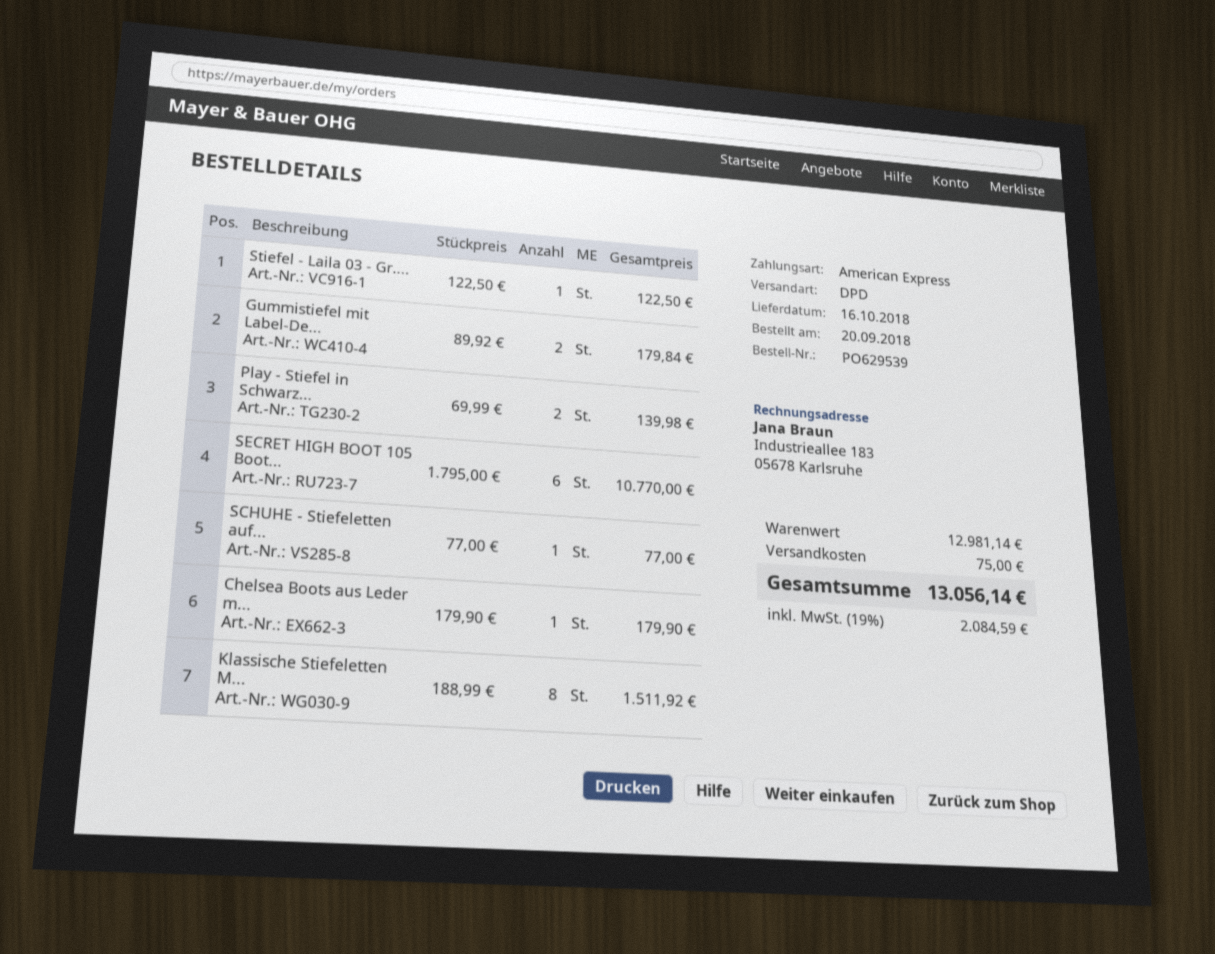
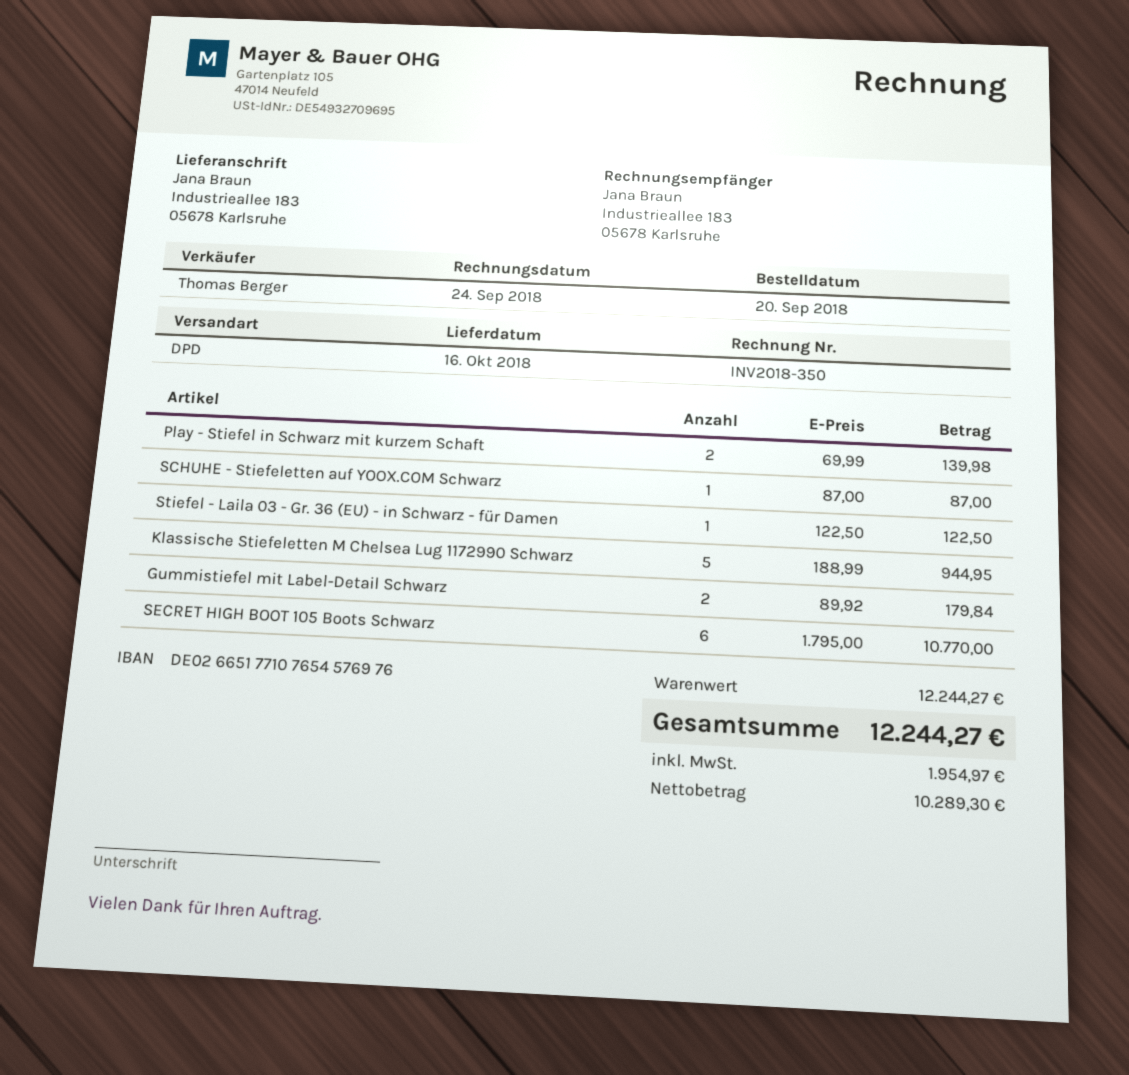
SCHUHE - Stiefeletten auf...: 1 x 77.00 = 77.00 -> 1 x 87.00 = 87.00
Chelsea Boots aus Leder m...: 1 x 179.90 = 179.90 -> none
Klassische Stiefeletten M...: 8 x 188.99 = 1511.92 -> 5 x 188.99 = 944.95
subtotal: 12981.14 -> 12244.27
shipping: 75.00 -> none
tax: 2084.59 -> 1954.97
total: 13056.14 -> 12244.27

